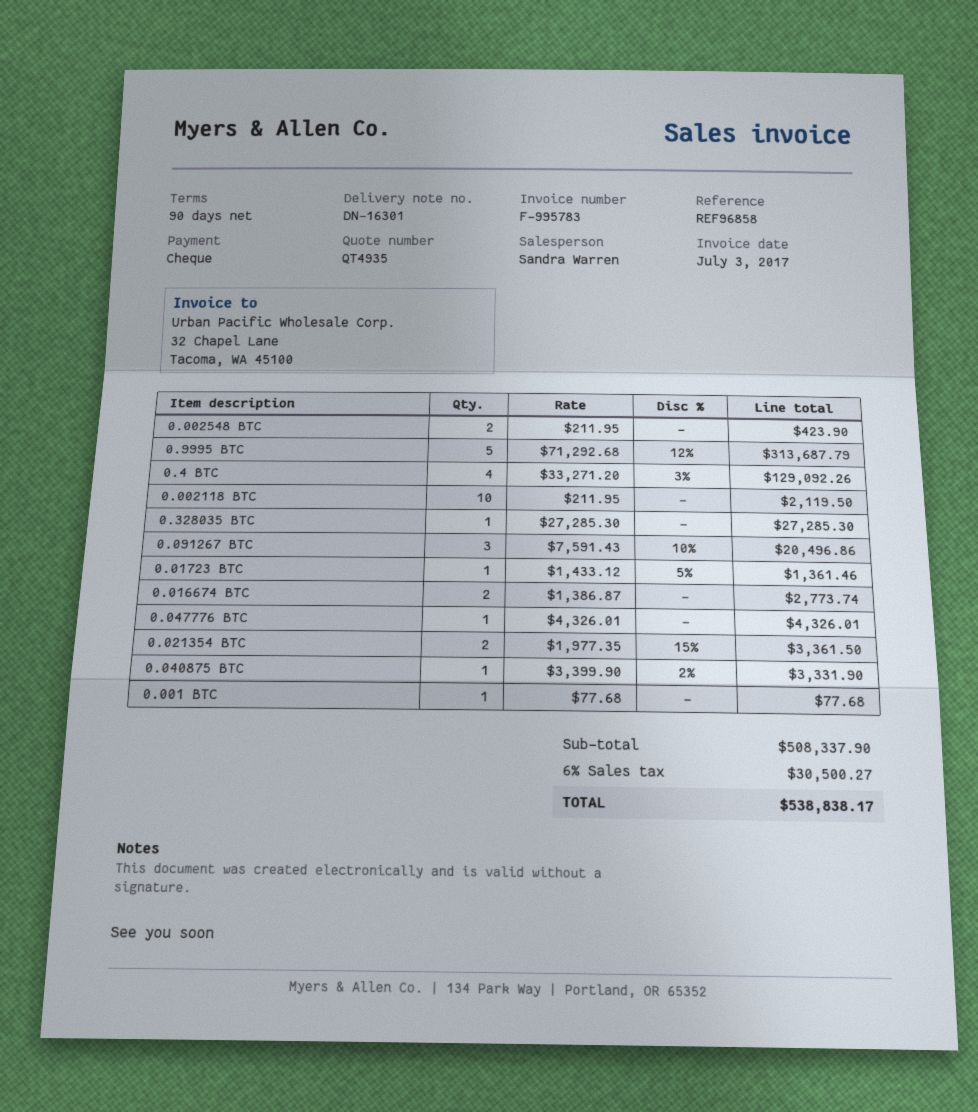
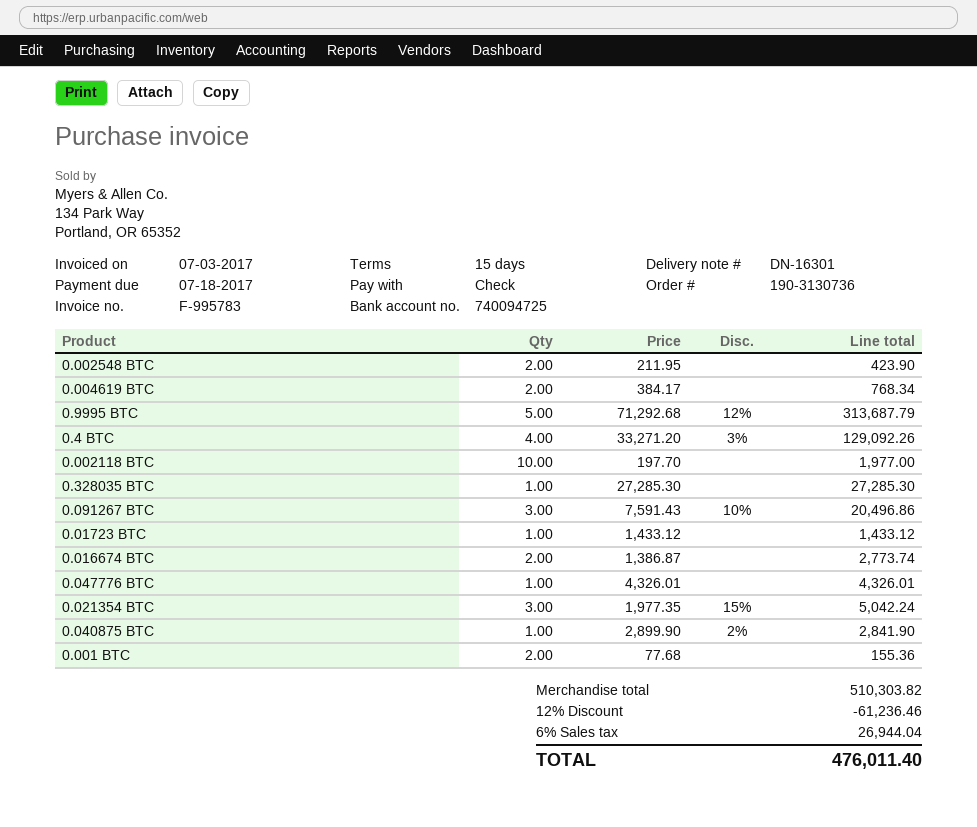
payment terms: 90 days -> 15 days
0.002118 BTC: 10 x 211.95 = 2119.50 -> 10 x 197.70 = 1977.00
0.01723 BTC: 1 x 1433.12 - 5% = 1361.46 -> 1 x 1433.12 = 1433.12
0.021354 BTC: 2 x 1977.35 - 15% = 3361.50 -> 3 x 1977.35 - 15% = 5042.24
0.040875 BTC: 1 x 3399.90 - 2% = 3331.90 -> 1 x 2899.90 - 2% = 2841.90
0.001 BTC: 1 x 77.68 = 77.68 -> 2 x 77.68 = 155.36
0.004619 BTC: none -> 2 x 384.17 = 768.34
subtotal: 508337.90 -> 510303.82
discount: none -> 12% = 61236.46
tax: 6% = 30500.27 -> 6% = 26944.04
total: 538838.17 -> 476011.40

